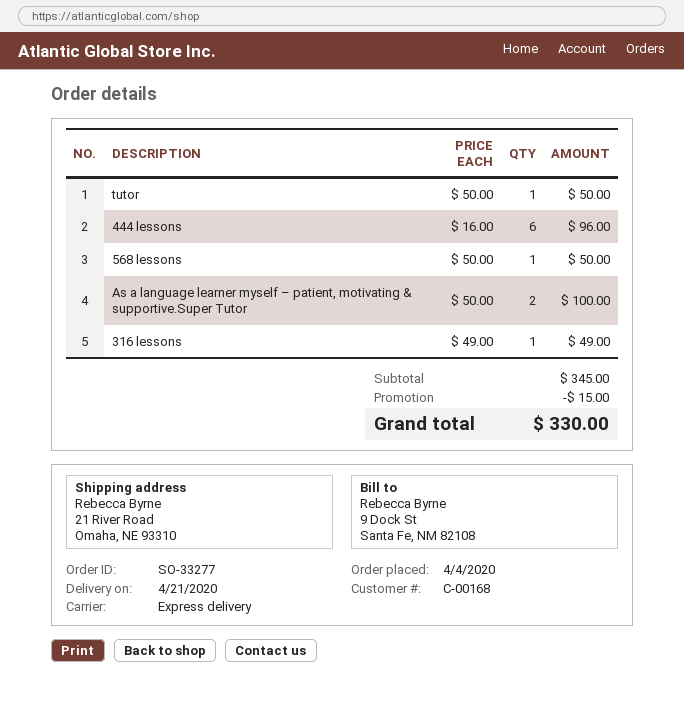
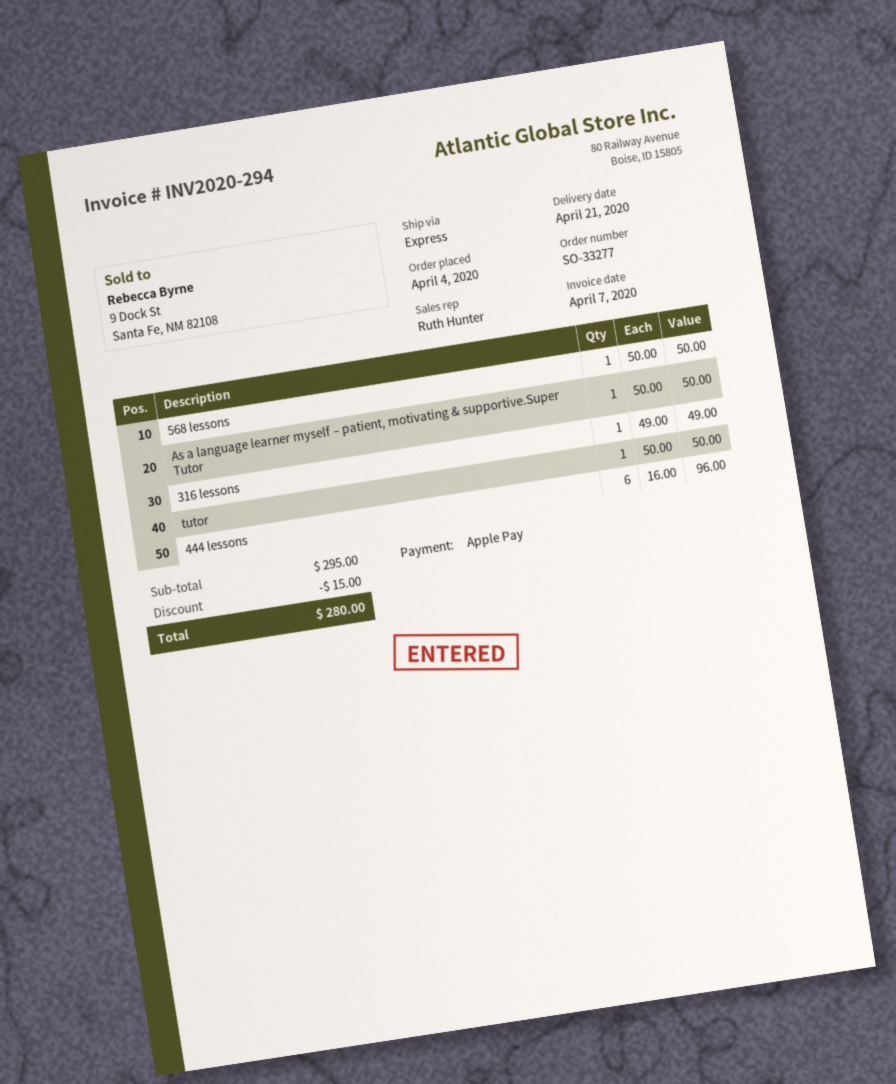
As a language learner myself – patient, motivating & supportive.Super Tutor: 2 x 50.00 = 100.00 -> 1 x 50.00 = 50.00
subtotal: 345.00 -> 295.00
total: 330.00 -> 280.00

